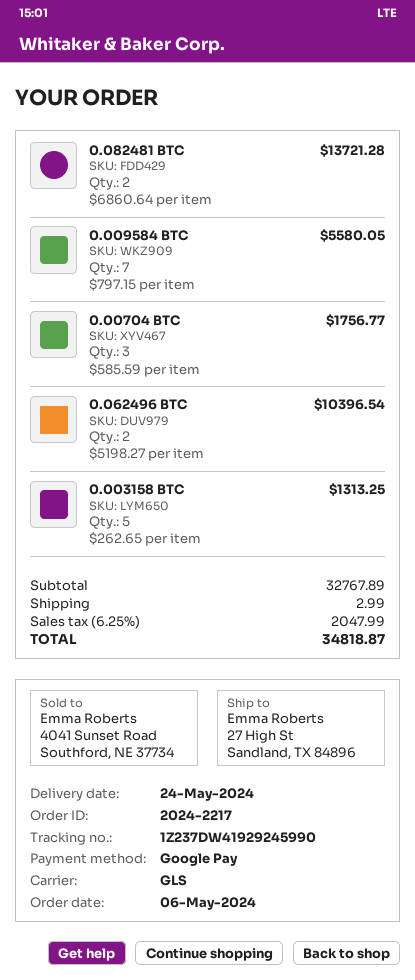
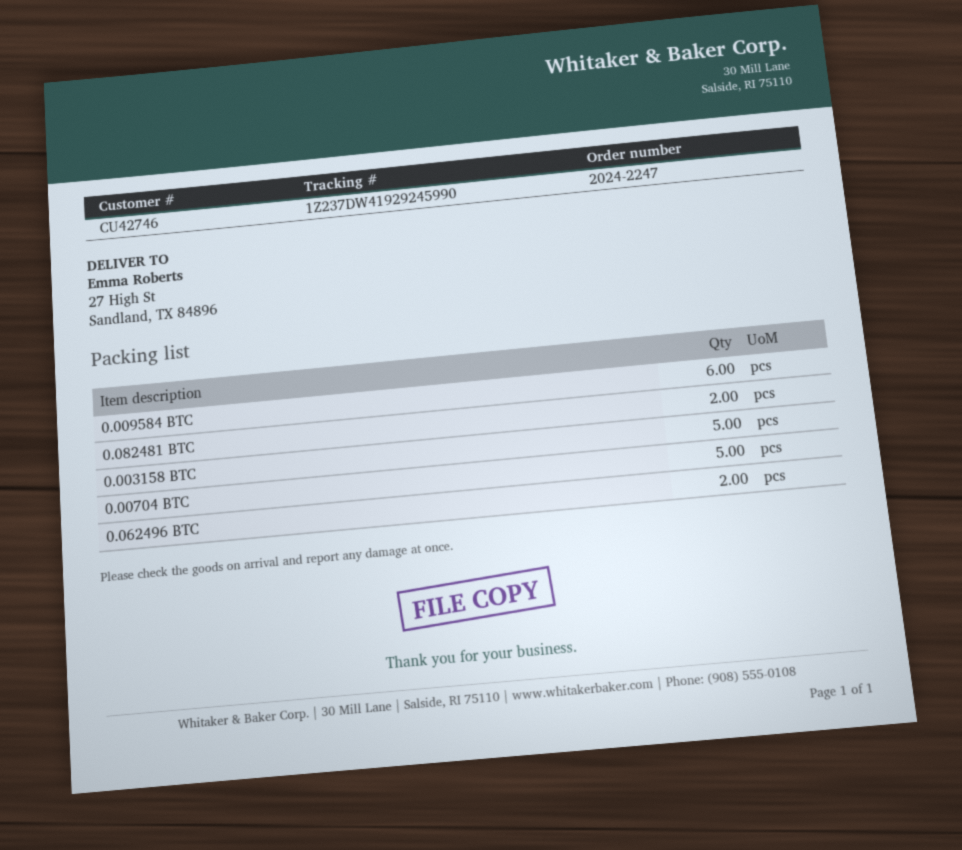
order number: 2024-2217 -> 2024-2247
0.009584 BTC: 7 -> 6
0.00704 BTC: 3 -> 5

